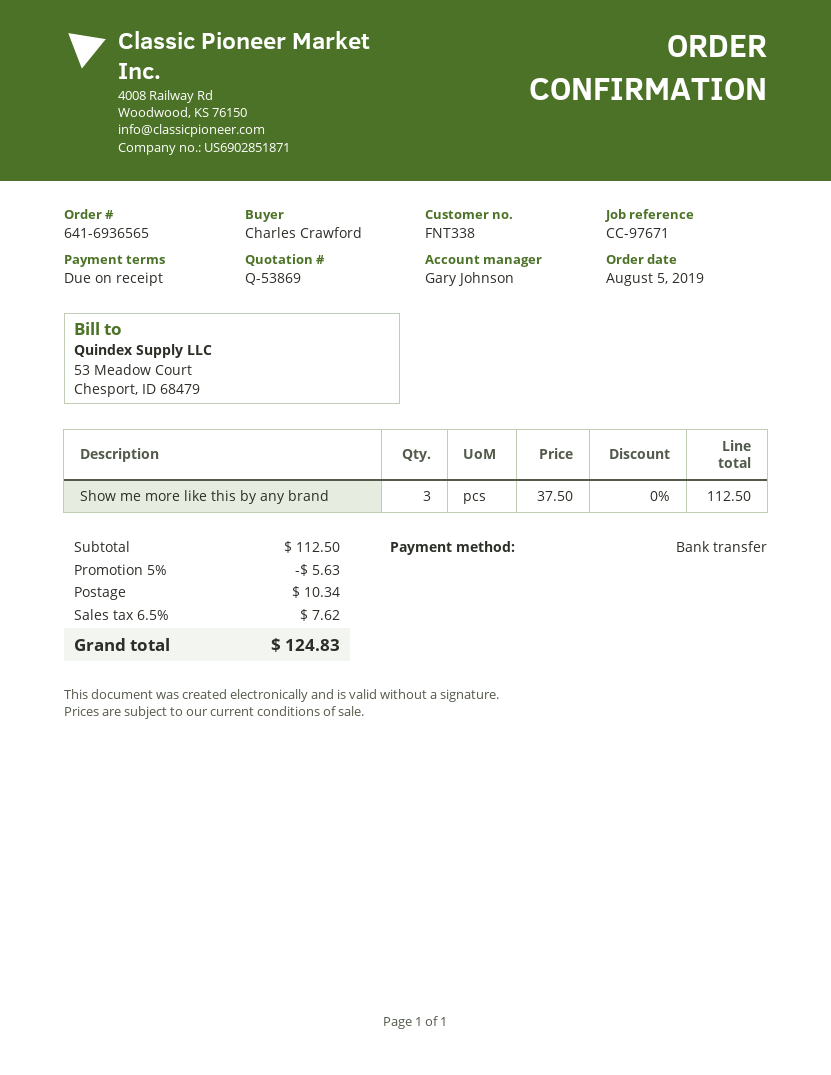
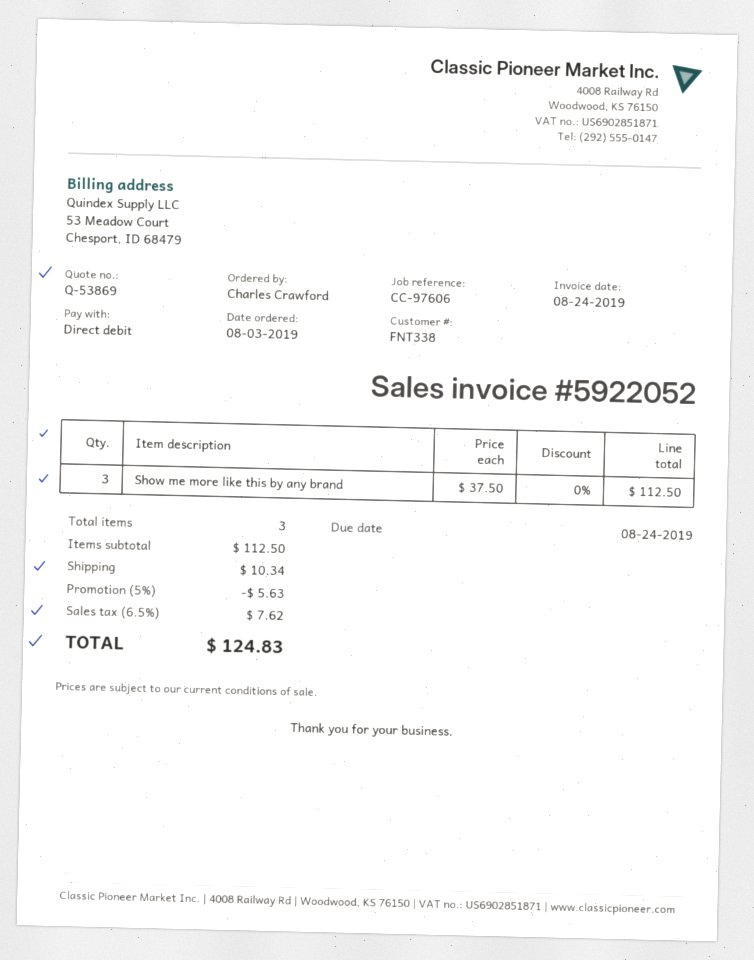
order date: 2019-08-05 -> 2019-08-03
reference: CC-97671 -> CC-97606
payment method: bank transfer -> direct debit

